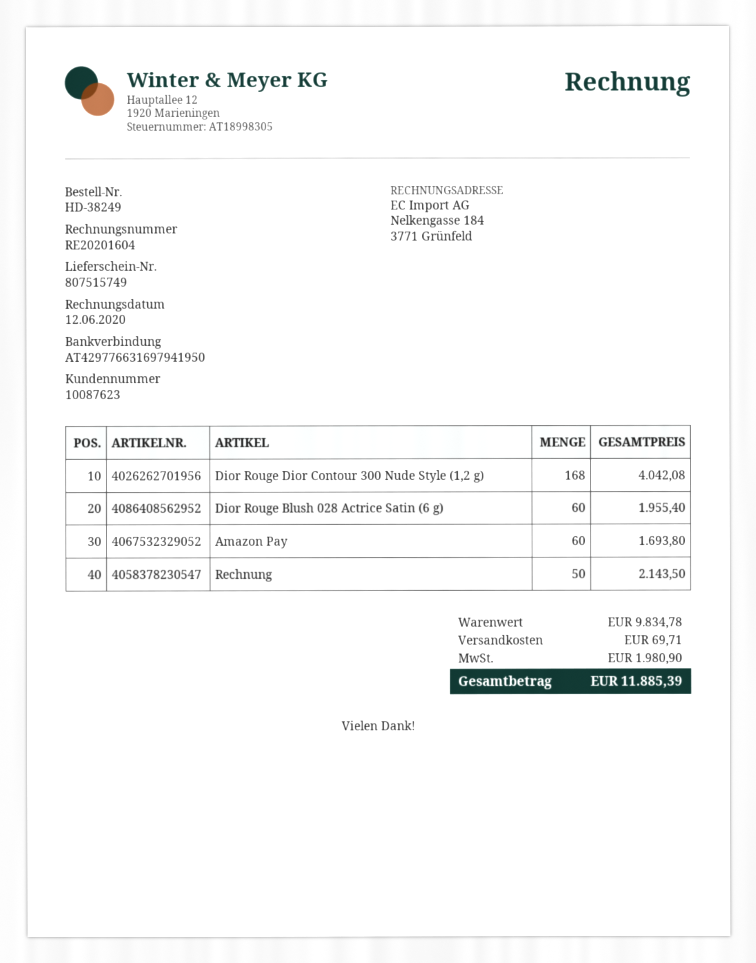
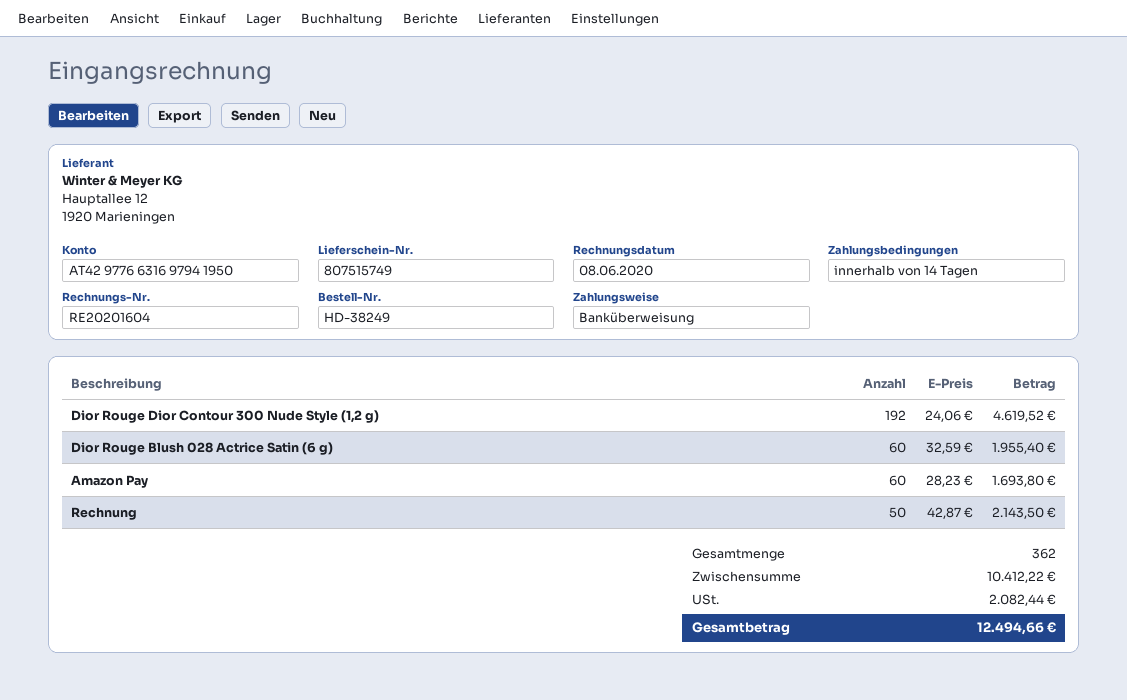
invoice date: 2020-06-12 -> 2020-06-08
Dior Rouge Dior Contour 300 Nude Style (1,2 g): 168 for 4042.08 -> 192 for 4619.52
subtotal: 9834.78 -> 10412.22
shipping: 69.71 -> none
tax: 1980.90 -> 2082.44
total: 11885.39 -> 12494.66

